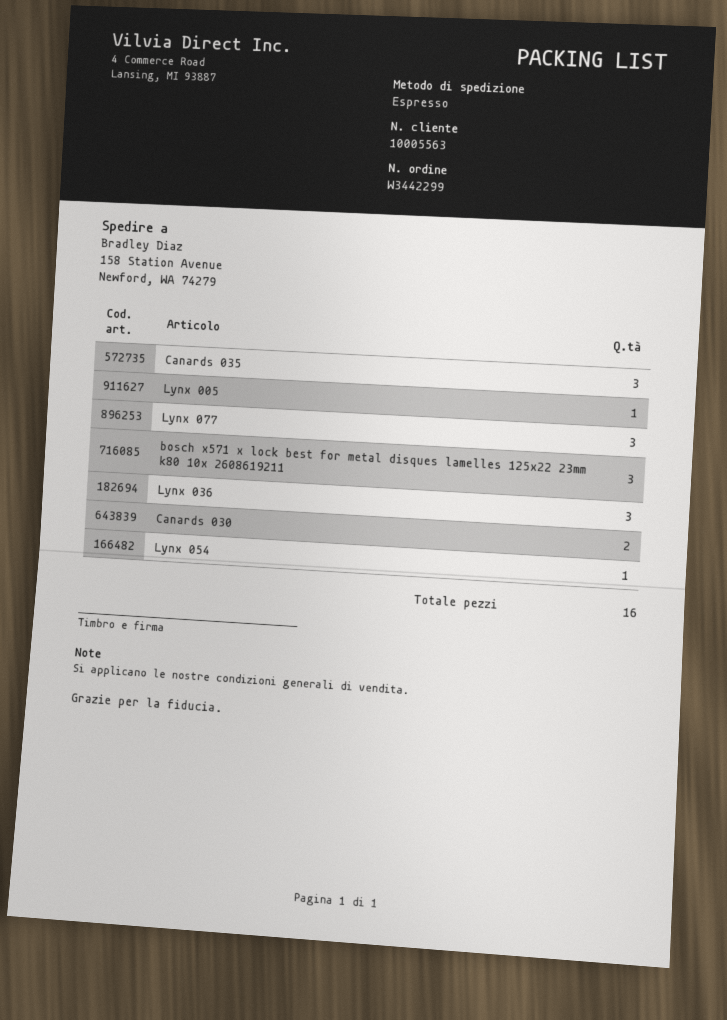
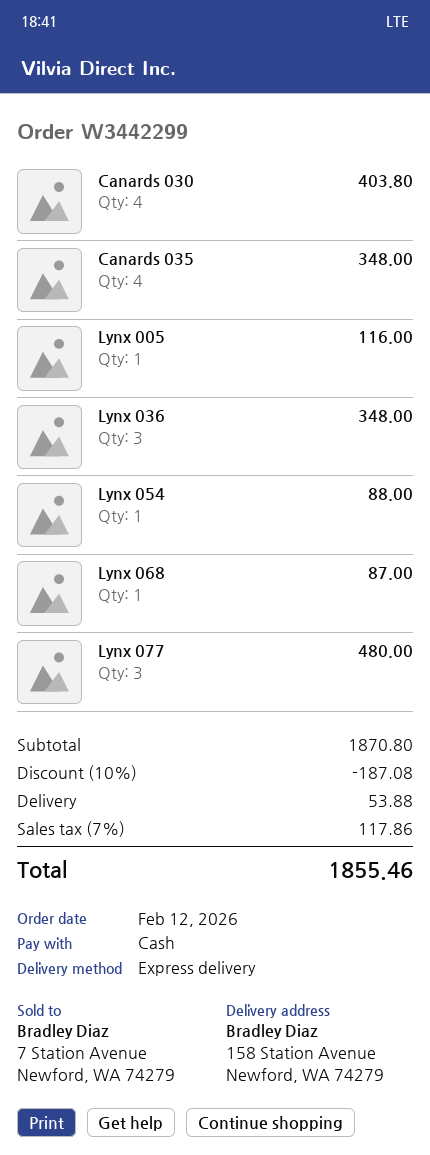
Canards 035: 3 -> 4
bosch x571 x lock best for metal disques lamelles 125x22 23mm k80 10x 2608619211: 3 -> none
Canards 030: 2 -> 4
Lynx 068: none -> 1

